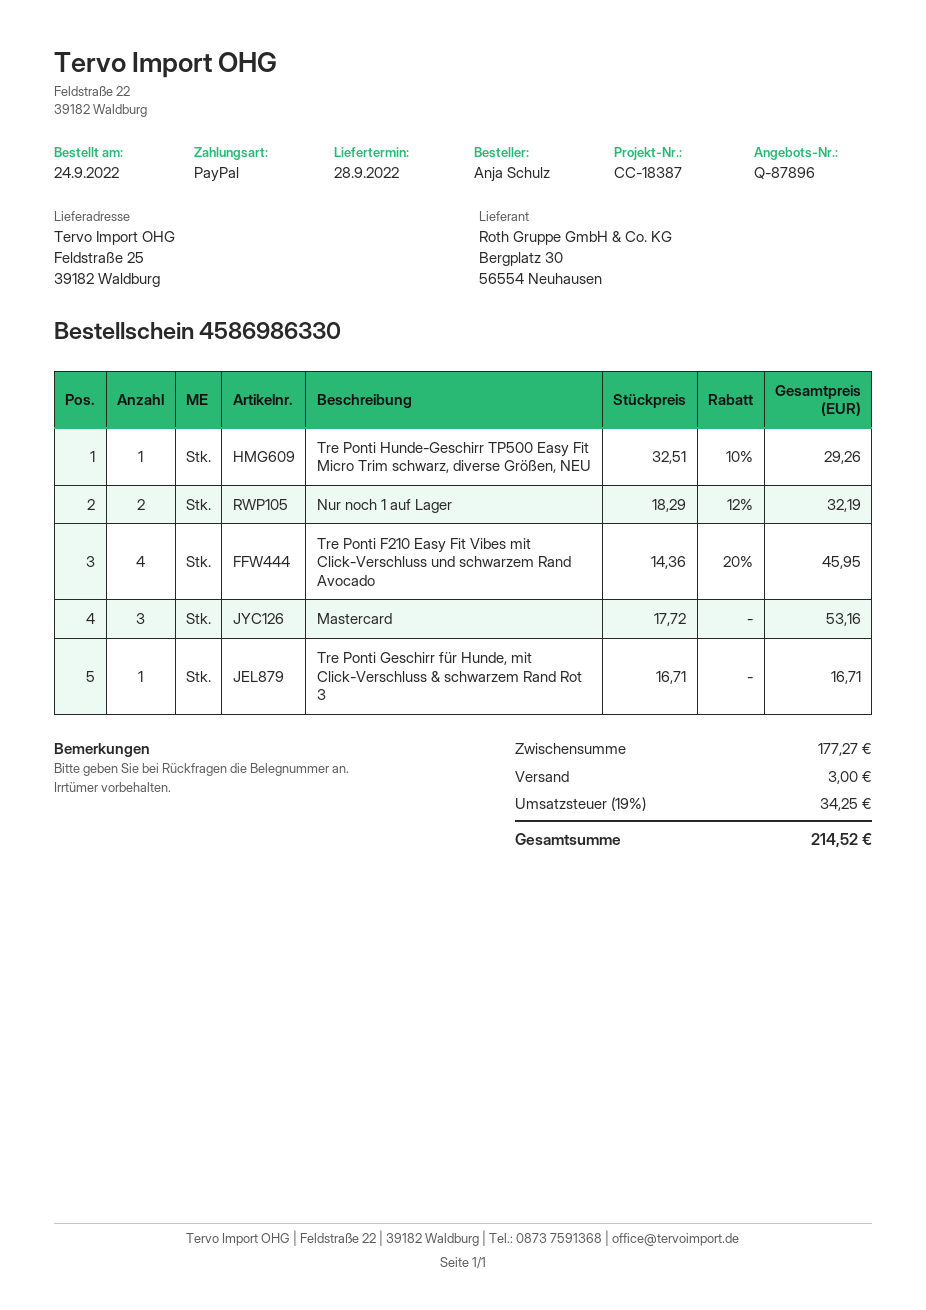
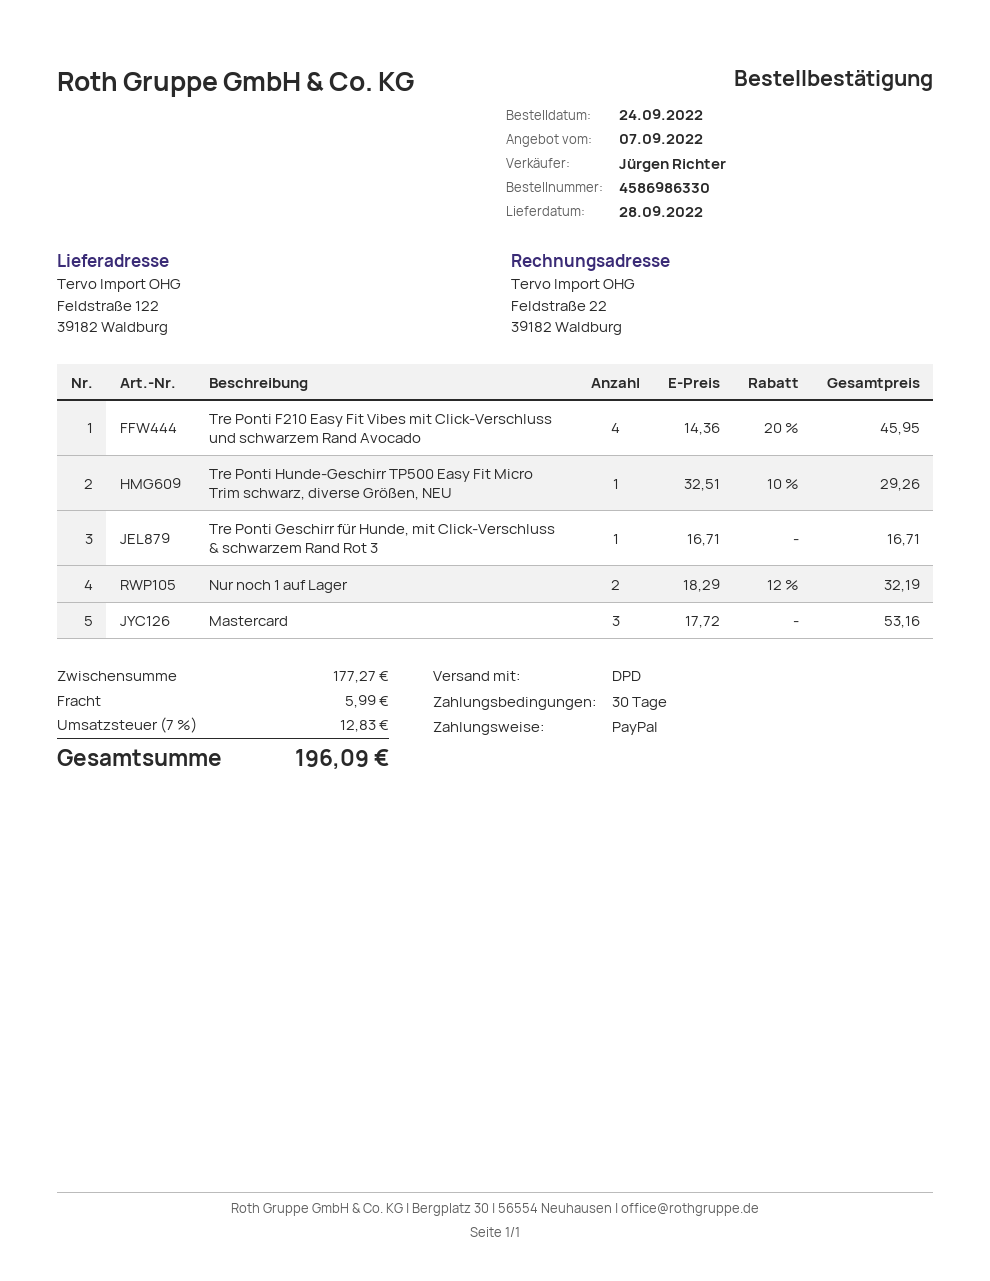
ship to: Feldstraße 25, 39182 Waldburg -> Feldstraße 122, 39182 Waldburg
shipping: 3.00 -> 5.99
tax: 19% = 34.25 -> 7% = 12.83
total: 214.52 -> 196.09

